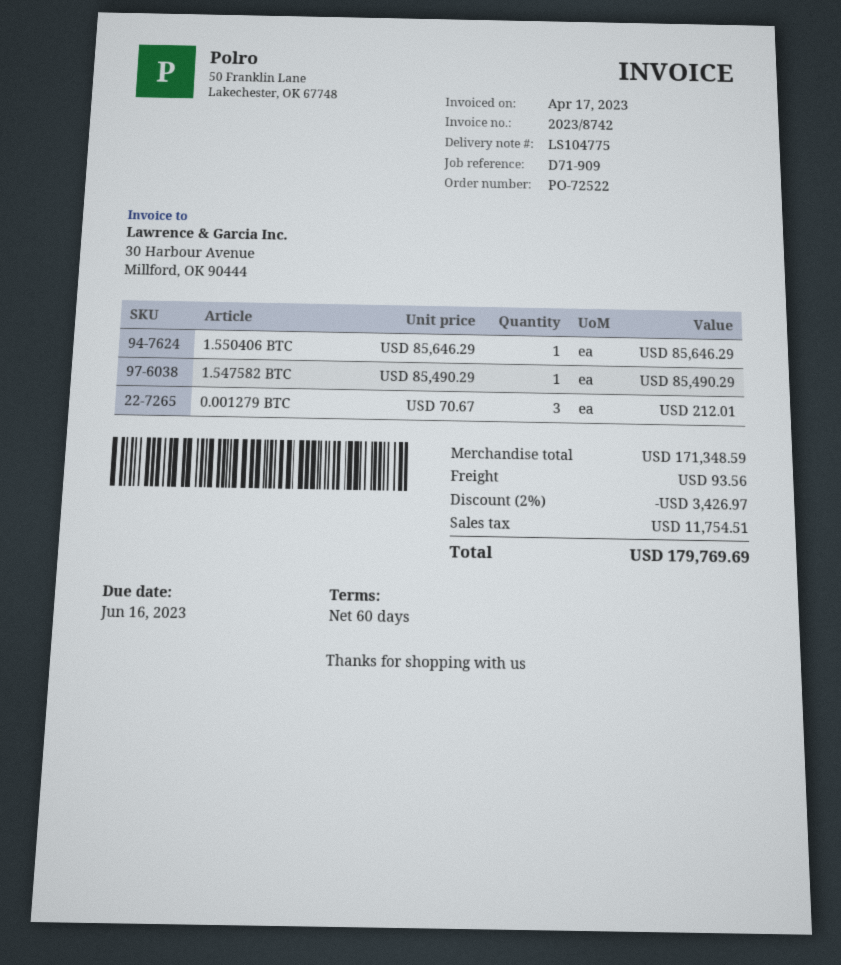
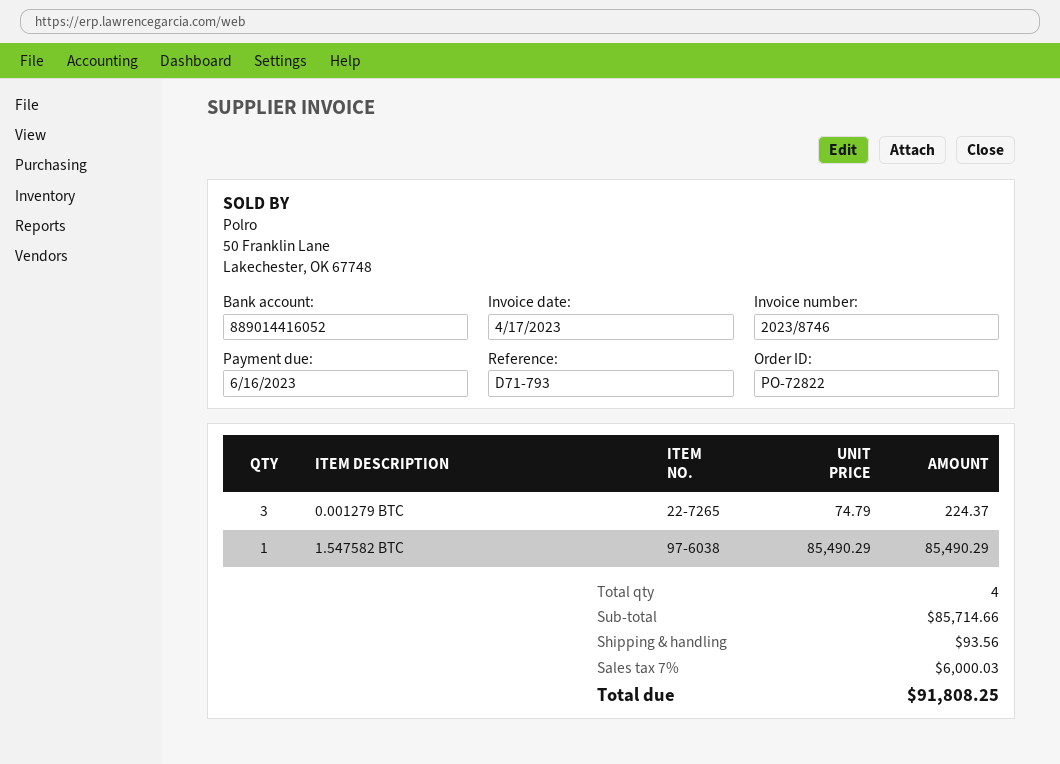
order number: PO-72522 -> PO-72822
invoice number: 2023/8742 -> 2023/8746
reference: D71-909 -> D71-793
1.550406 BTC: 1 x 85646.29 = 85646.29 -> none
0.001279 BTC: 3 x 70.67 = 212.01 -> 3 x 74.79 = 224.37
subtotal: 171348.59 -> 85714.66
discount: 2% = 3426.97 -> none
tax: 11754.51 -> 6000.03
total: 179769.69 -> 91808.25

